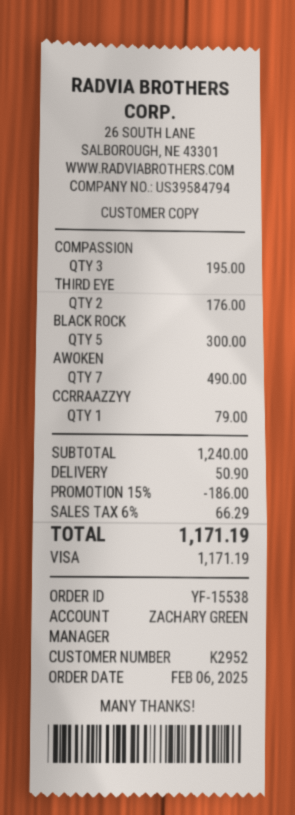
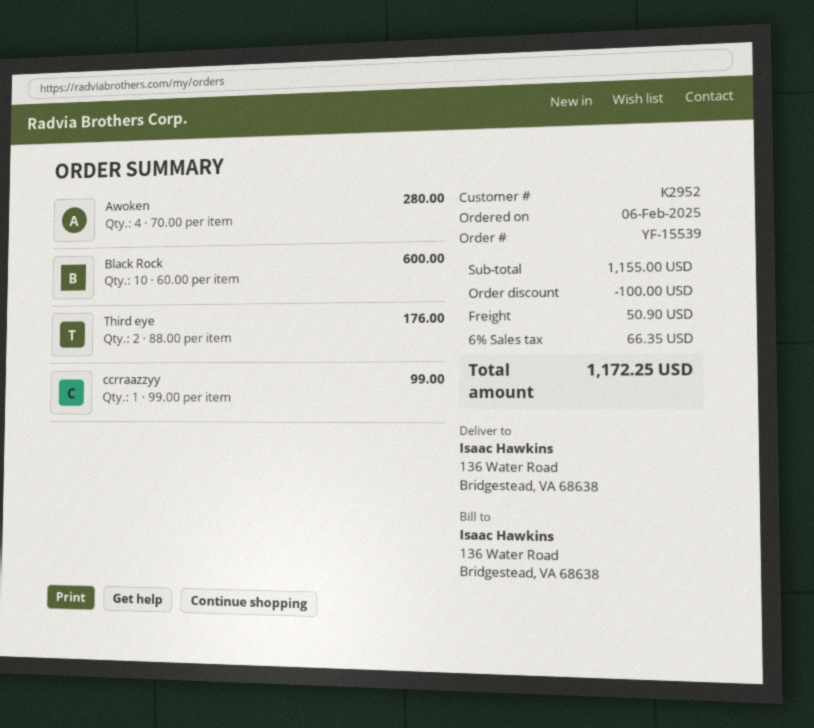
order number: YF-15538 -> YF-15539
COMPASSION: 3 for 195.00 -> none
BLACK ROCK: 5 for 300.00 -> 10 for 600.00
AWOKEN: 7 for 490.00 -> 4 for 280.00
CCRRAAZZYY: 1 for 79.00 -> 1 for 99.00
subtotal: 1240.00 -> 1155.00
discount: 186.00 -> 100.00
tax: 6% = 66.29 -> 6% = 66.35
total: 1171.19 -> 1172.25

